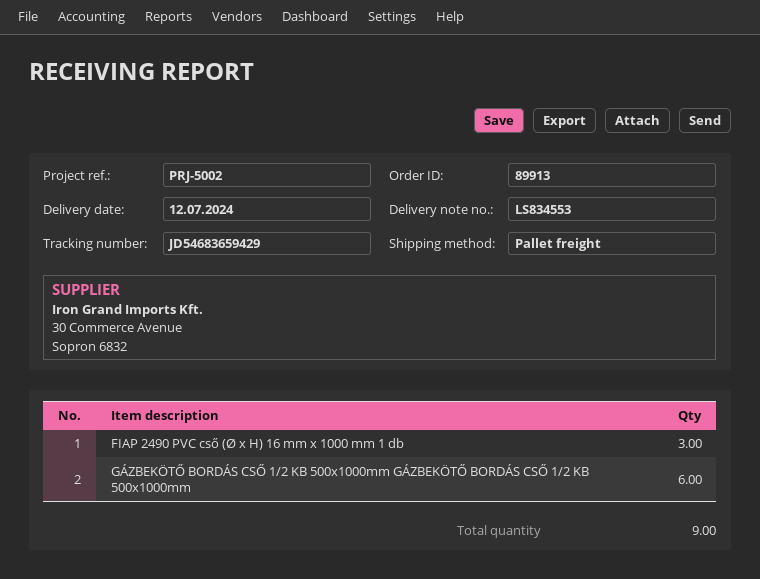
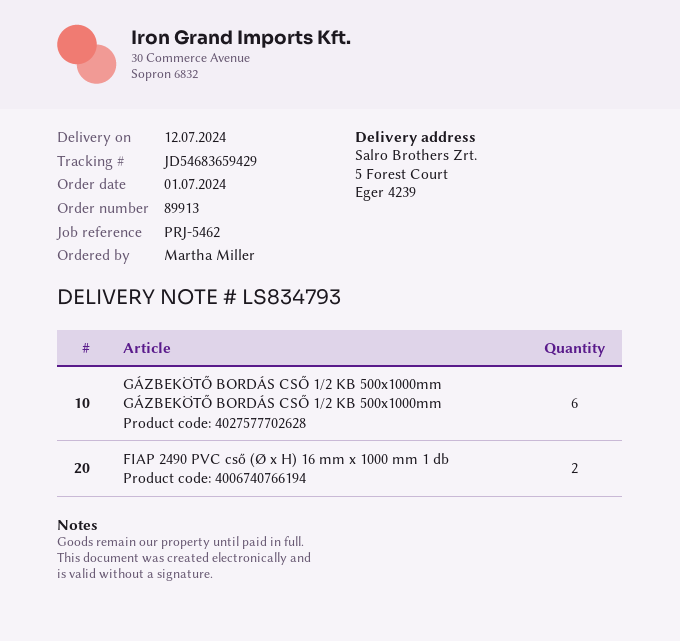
delivery note number: LS834553 -> LS834793
reference: PRJ-5002 -> PRJ-5462
FIAP 2490 PVC cső (Ø x H) 16 mm x 1000 mm 1 db: 3 -> 2

